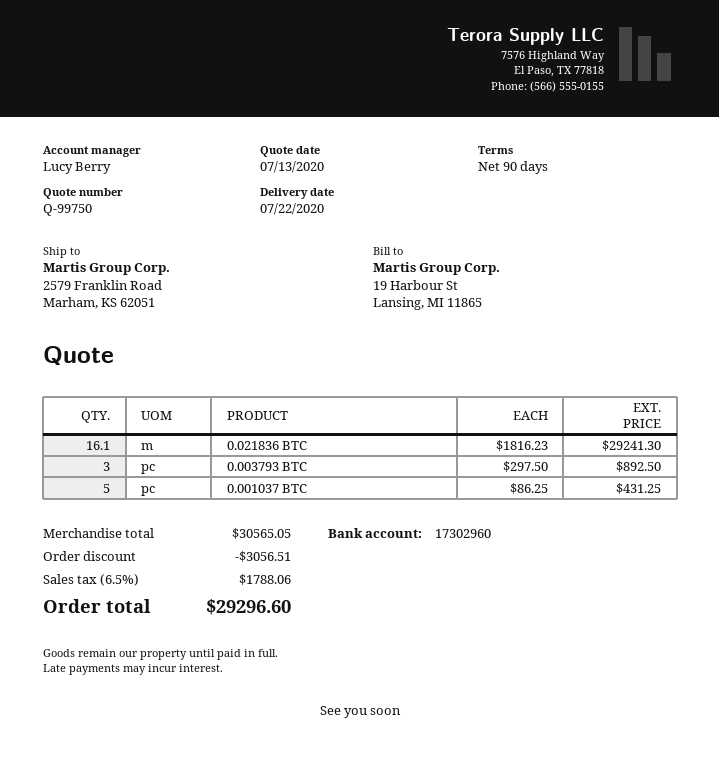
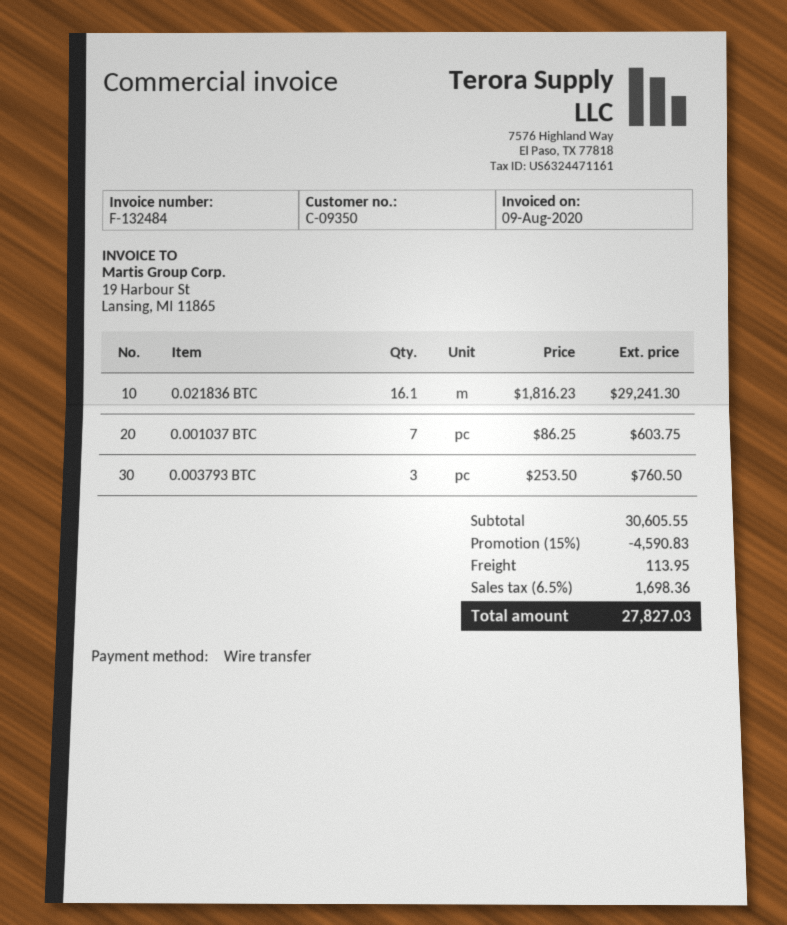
0.003793 BTC: 3 x 297.50 = 892.50 -> 3 x 253.50 = 760.50
0.001037 BTC: 5 x 86.25 = 431.25 -> 7 x 86.25 = 603.75
subtotal: 30565.05 -> 30605.55
discount: 3056.51 -> 4590.83
shipping: none -> 113.95
tax: 6.5% = 1788.06 -> 6.5% = 1698.36
total: 29296.60 -> 27827.03

